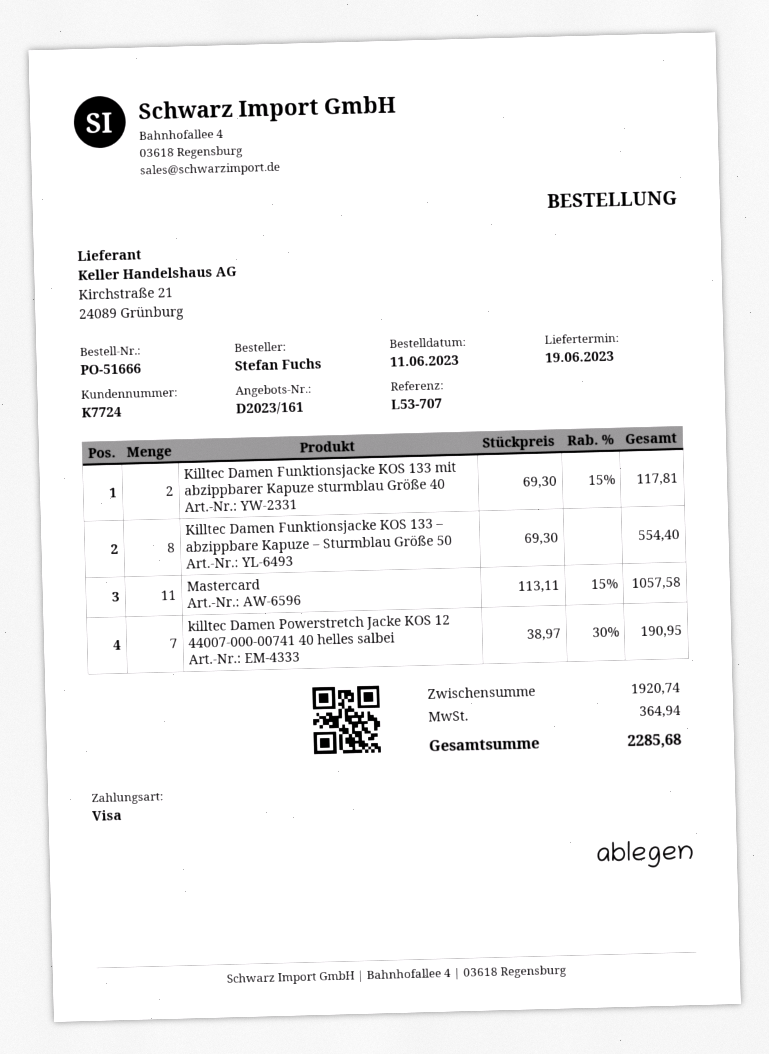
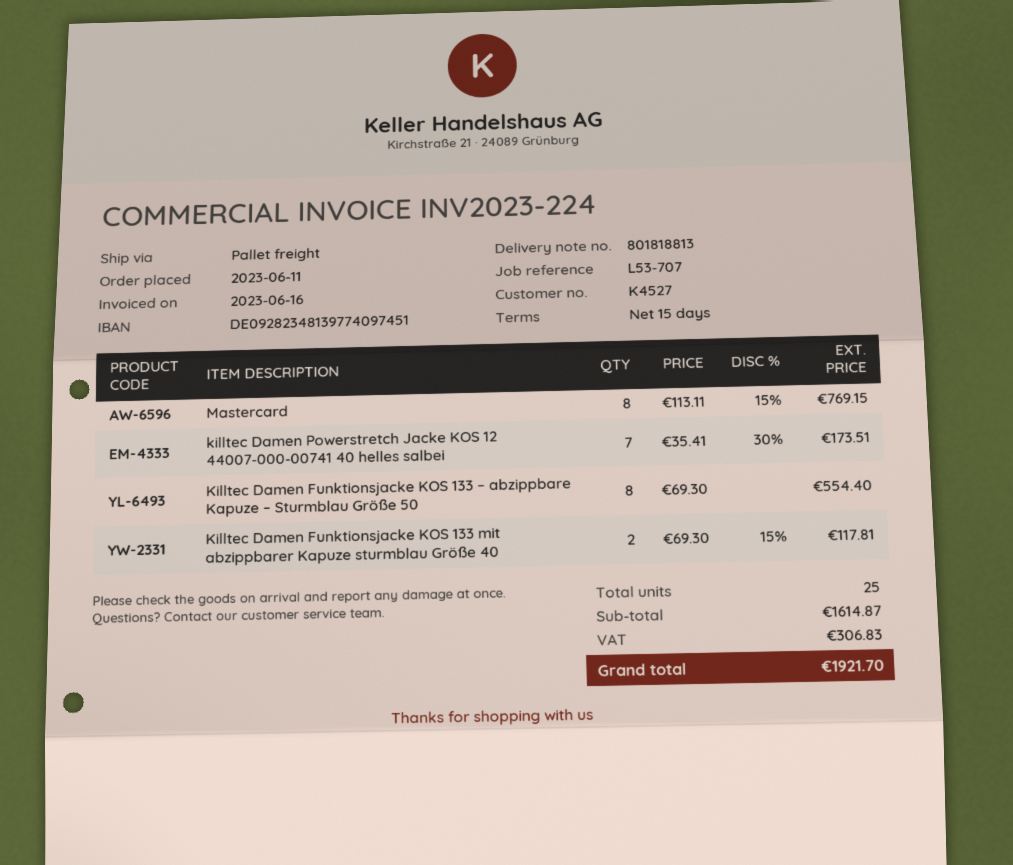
customer number: K7724 -> K4527
Mastercard: 11 x 113.11 - 15% = 1057.58 -> 8 x 113.11 - 15% = 769.15
killtec Damen Powerstretch Jacke KOS 12 44007-000-00741 40 helles salbei: 7 x 38.97 - 30% = 190.95 -> 7 x 35.41 - 30% = 173.51
subtotal: 1920.74 -> 1614.87
tax: 364.94 -> 306.83
total: 2285.68 -> 1921.70

